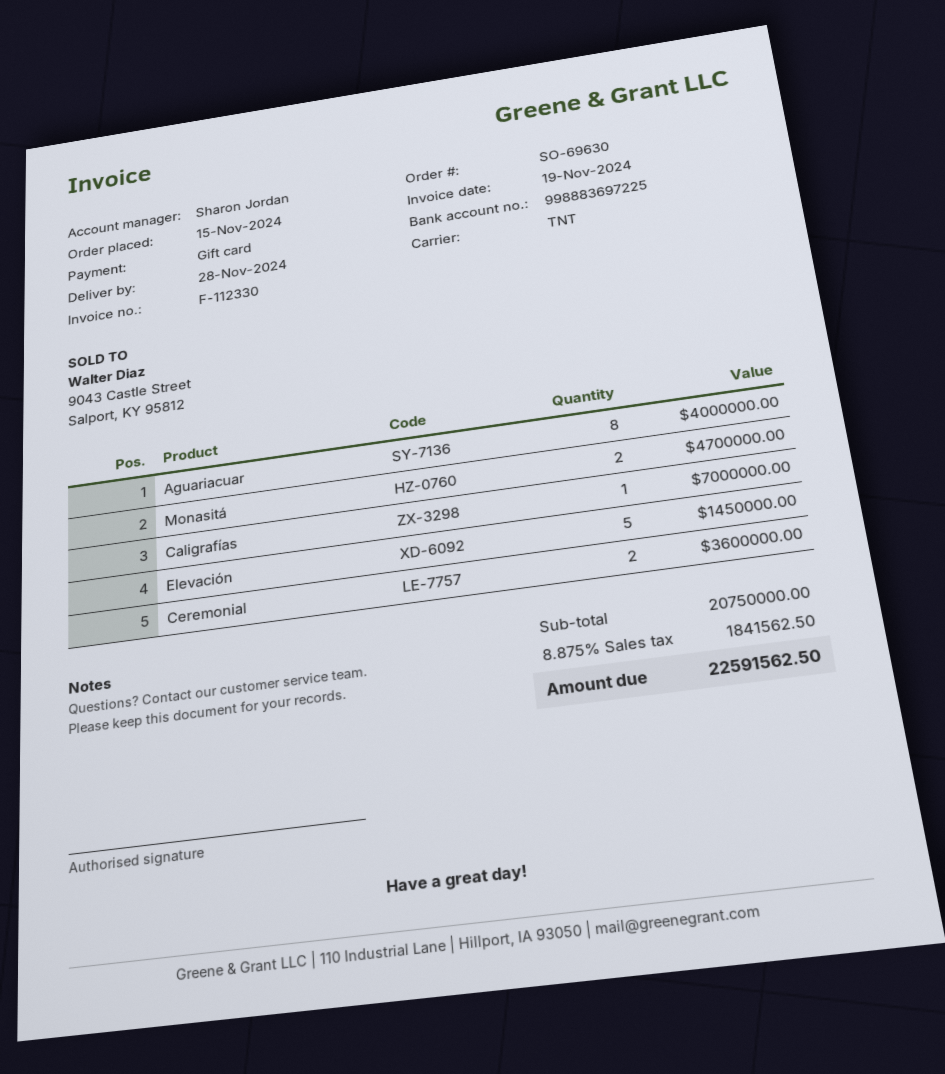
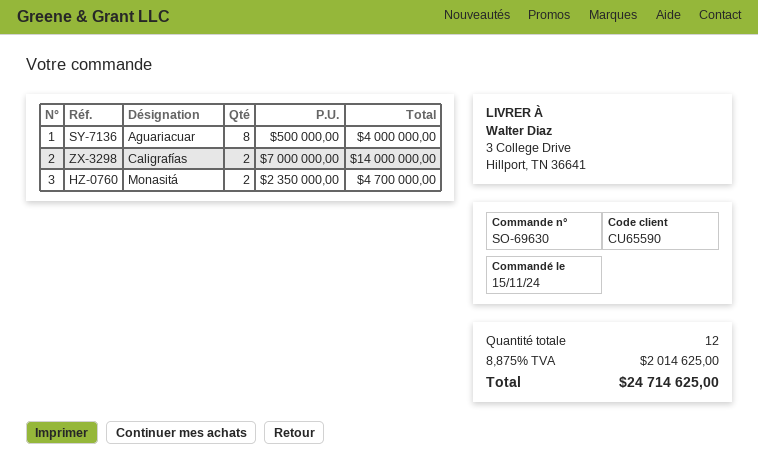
Caligrafías: 1 for 7000000.00 -> 2 for 14000000.00
Elevación: 5 for 1450000.00 -> none
Ceremonial: 2 for 3600000.00 -> none
tax: 8.875% = 1841562.50 -> 8.875% = 2014625.00
total: 22591562.50 -> 24714625.00

